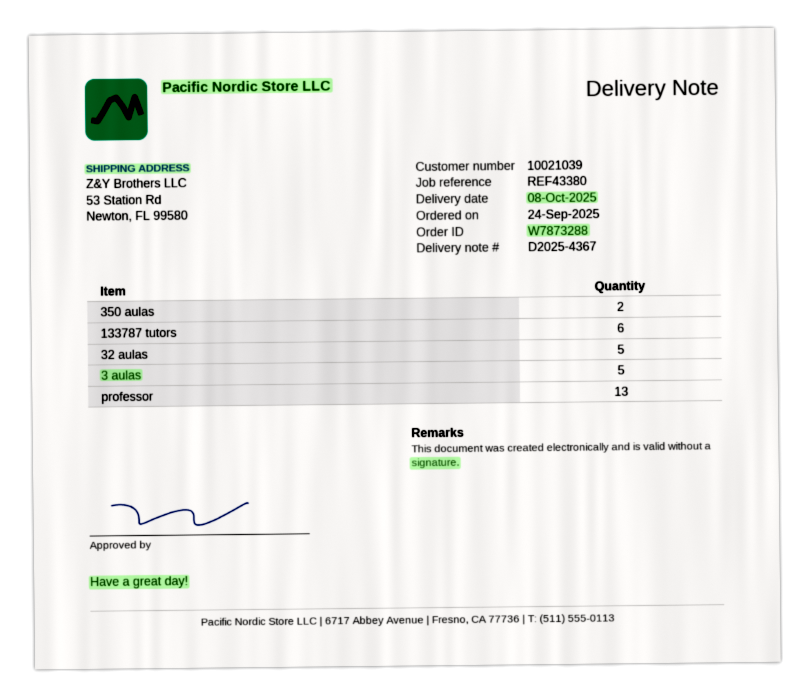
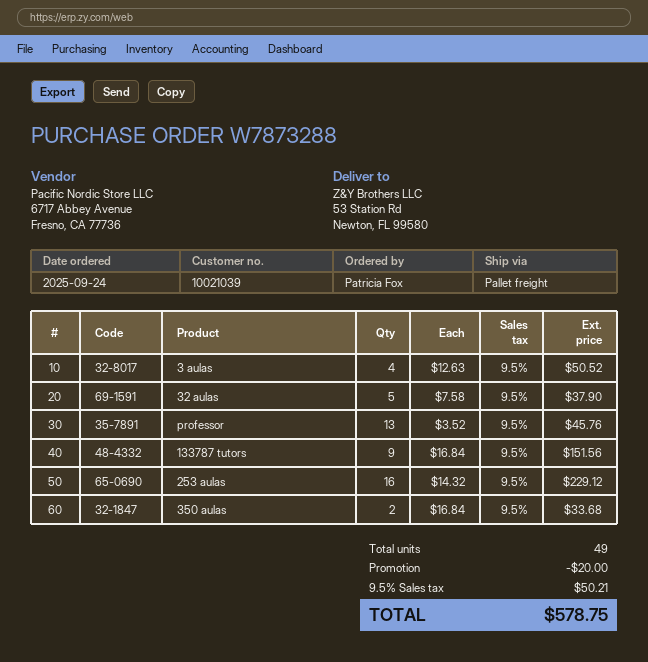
133787 tutors: 6 -> 9
3 aulas: 5 -> 4
253 aulas: none -> 16

